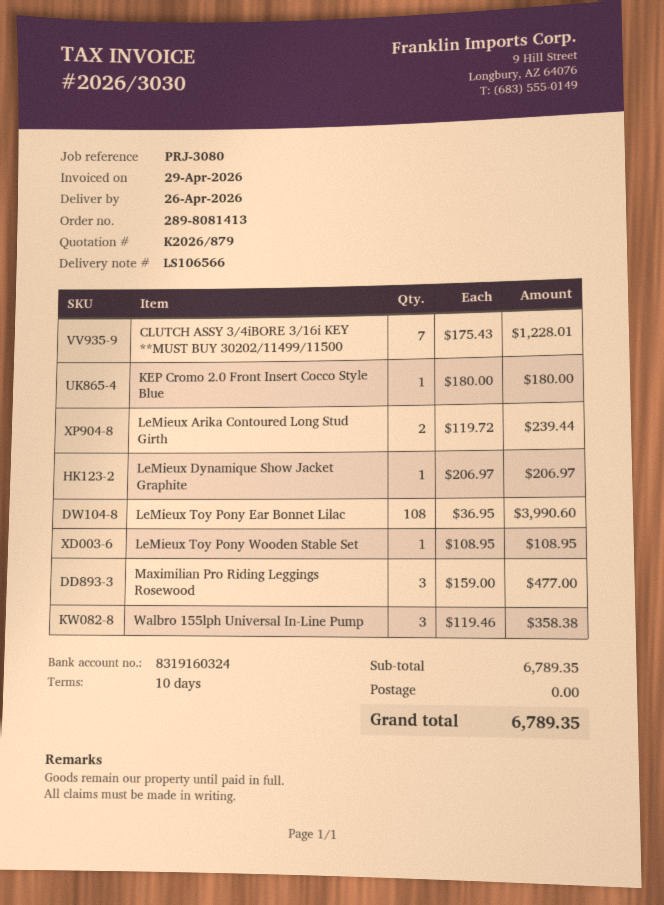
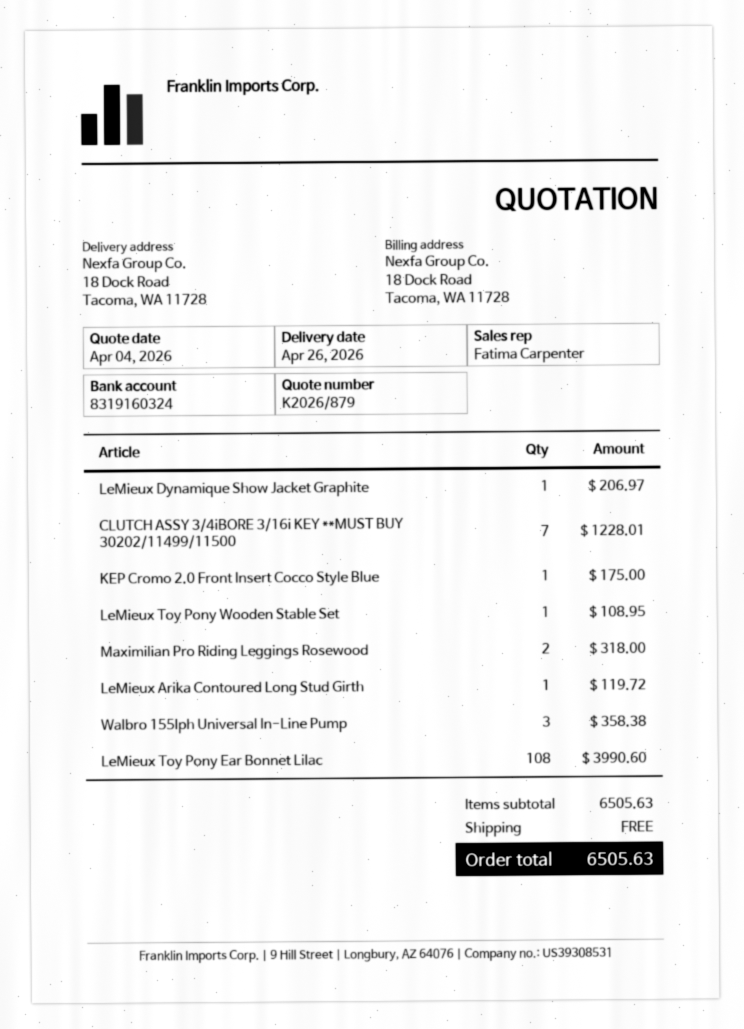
KEP Cromo 2.0 Front Insert Cocco Style Blue: 1 for 180.00 -> 1 for 175.00
LeMieux Arika Contoured Long Stud Girth: 2 for 239.44 -> 1 for 119.72
Maximilian Pro Riding Leggings Rosewood: 3 for 477.00 -> 2 for 318.00
subtotal: 6789.35 -> 6505.63
total: 6789.35 -> 6505.63

